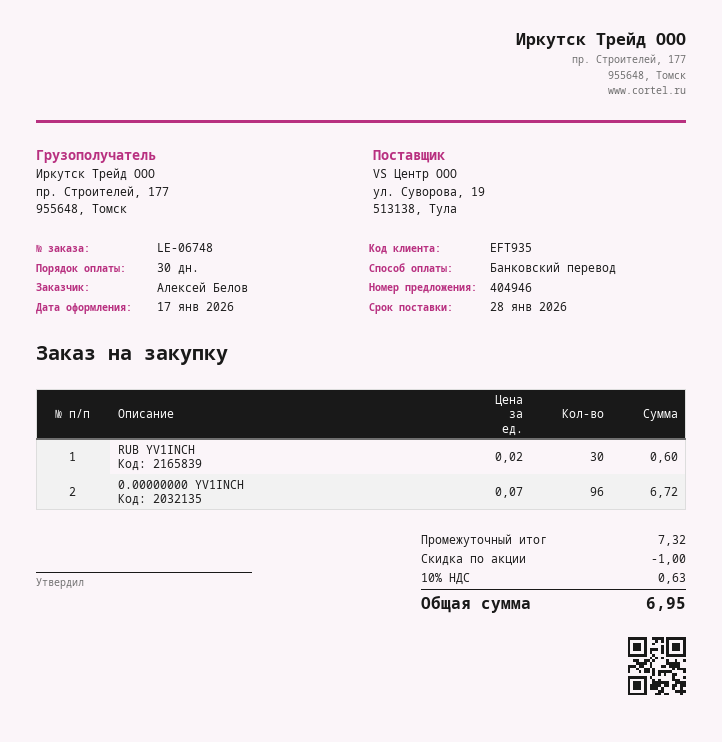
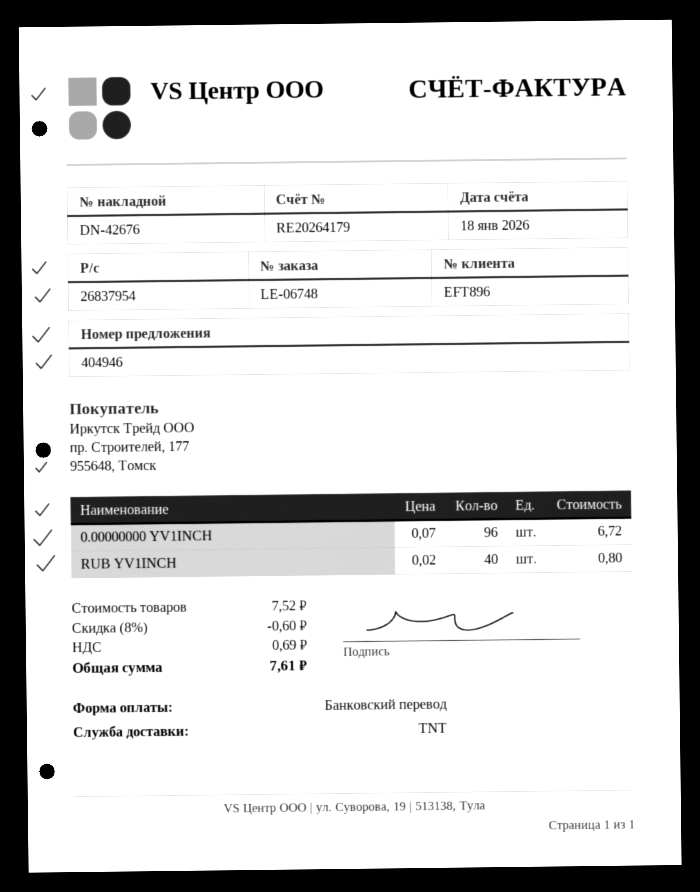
customer number: EFT935 -> EFT896
RUB YV1INCH: 30 x 0.02 = 0.60 -> 40 x 0.02 = 0.80
subtotal: 7.32 -> 7.52
discount: 1.00 -> 0.60
tax: 0.63 -> 0.69
total: 6.95 -> 7.61

